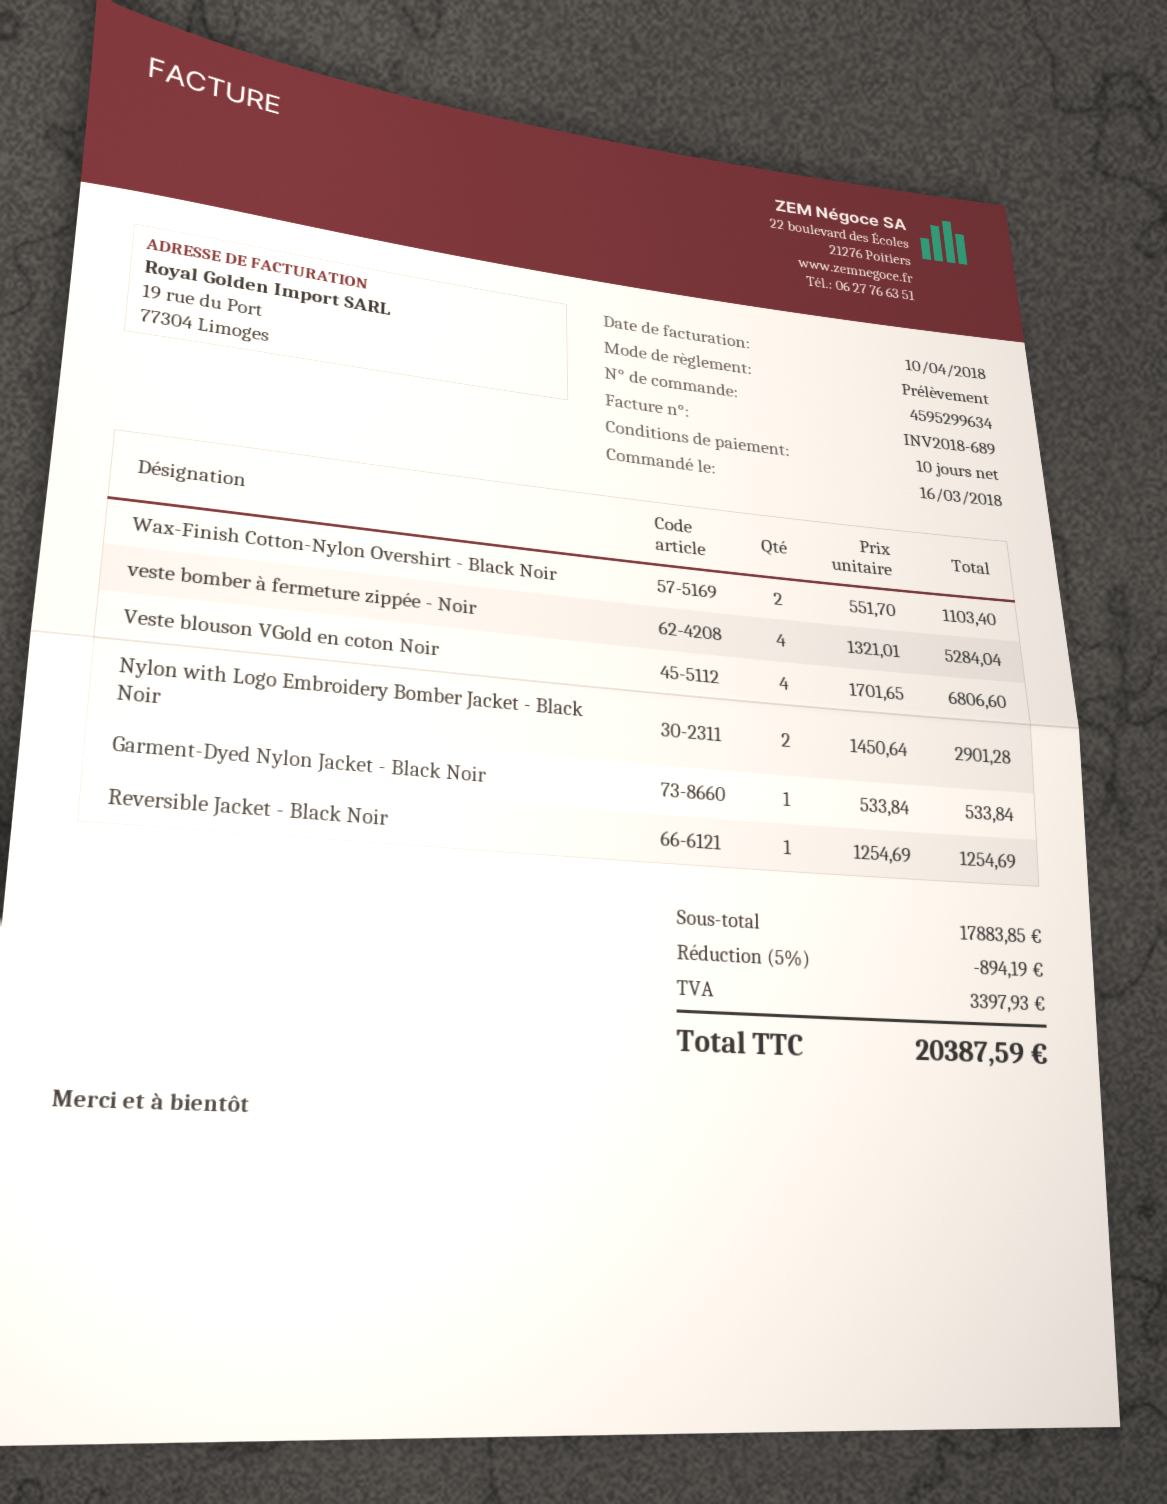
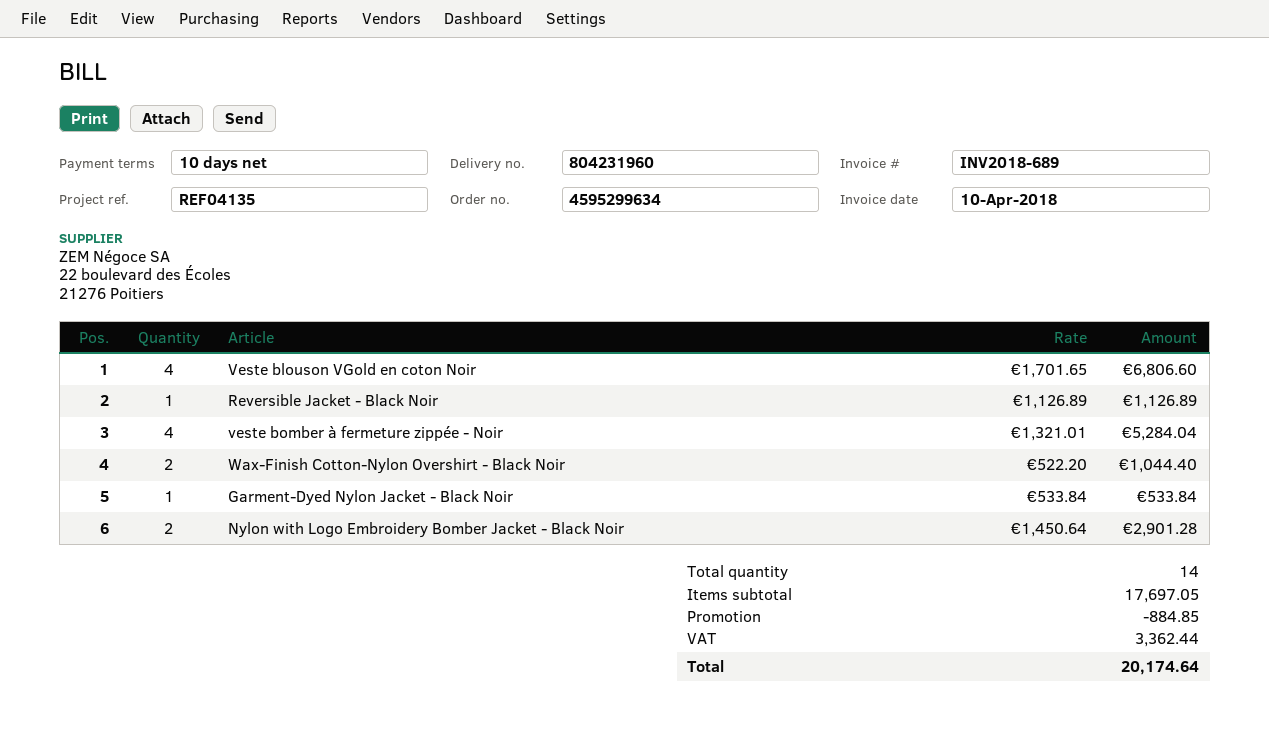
Wax-Finish Cotton-Nylon Overshirt - Black Noir: 2 x 551.70 = 1103.40 -> 2 x 522.20 = 1044.40
Reversible Jacket - Black Noir: 1 x 1254.69 = 1254.69 -> 1 x 1126.89 = 1126.89
subtotal: 17883.85 -> 17697.05
discount: 894.19 -> 884.85
tax: 3397.93 -> 3362.44
total: 20387.59 -> 20174.64

